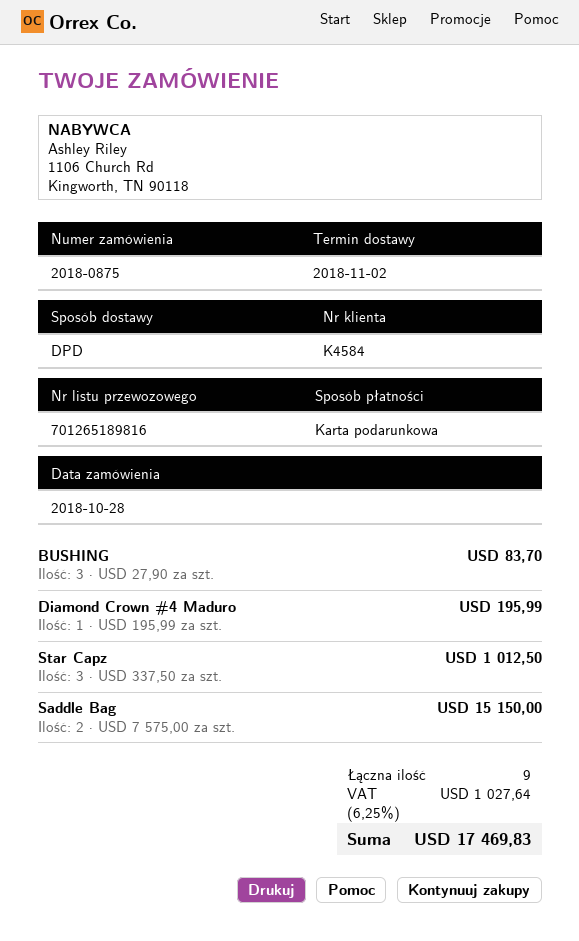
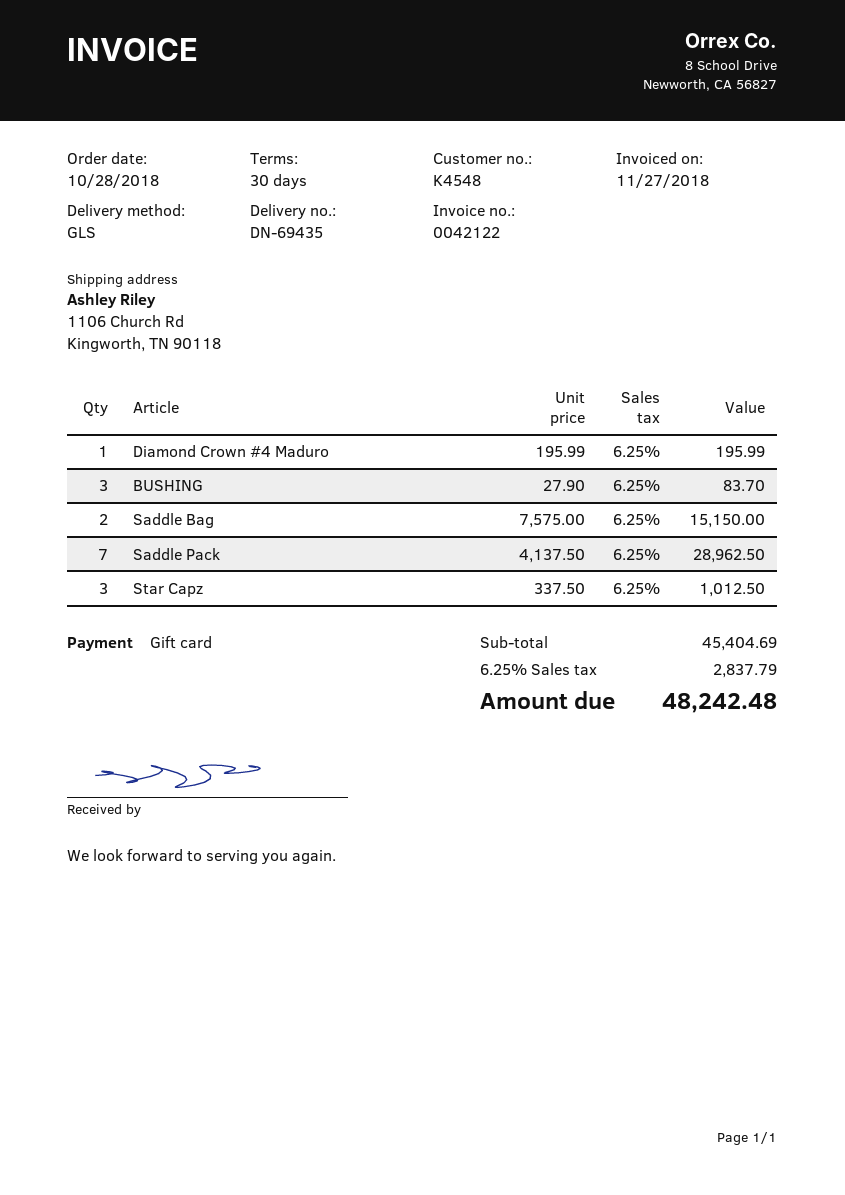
customer number: K4584 -> K4548
shipping method: DPD -> GLS
Saddle Pack: none -> 7 x 4137.50 = 28962.50
tax: 6.25% = 1027.64 -> 6.25% = 2837.79
total: 17469.83 -> 48242.48

